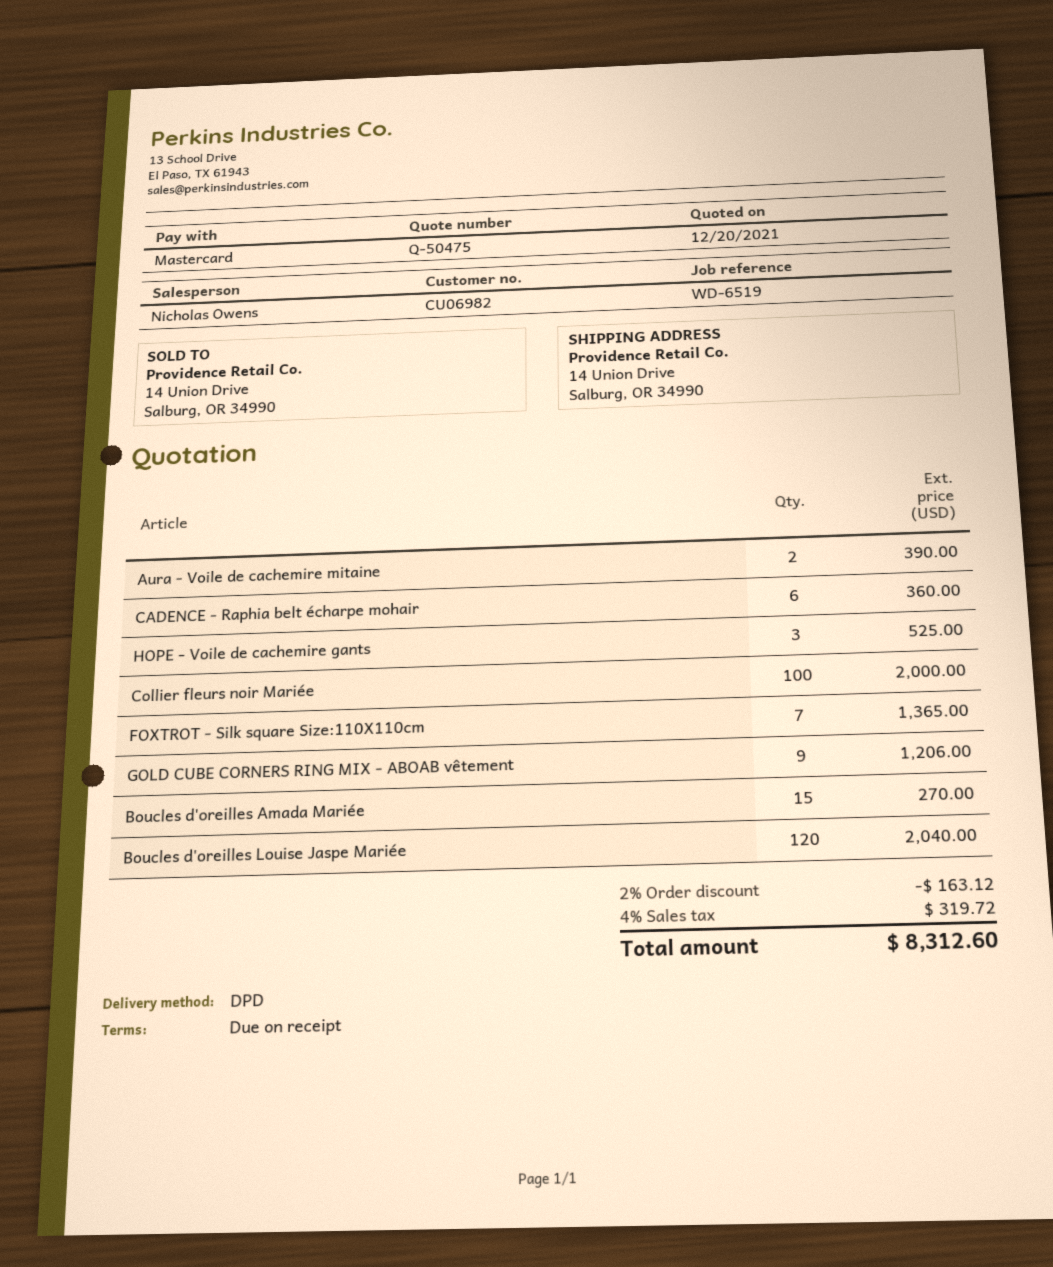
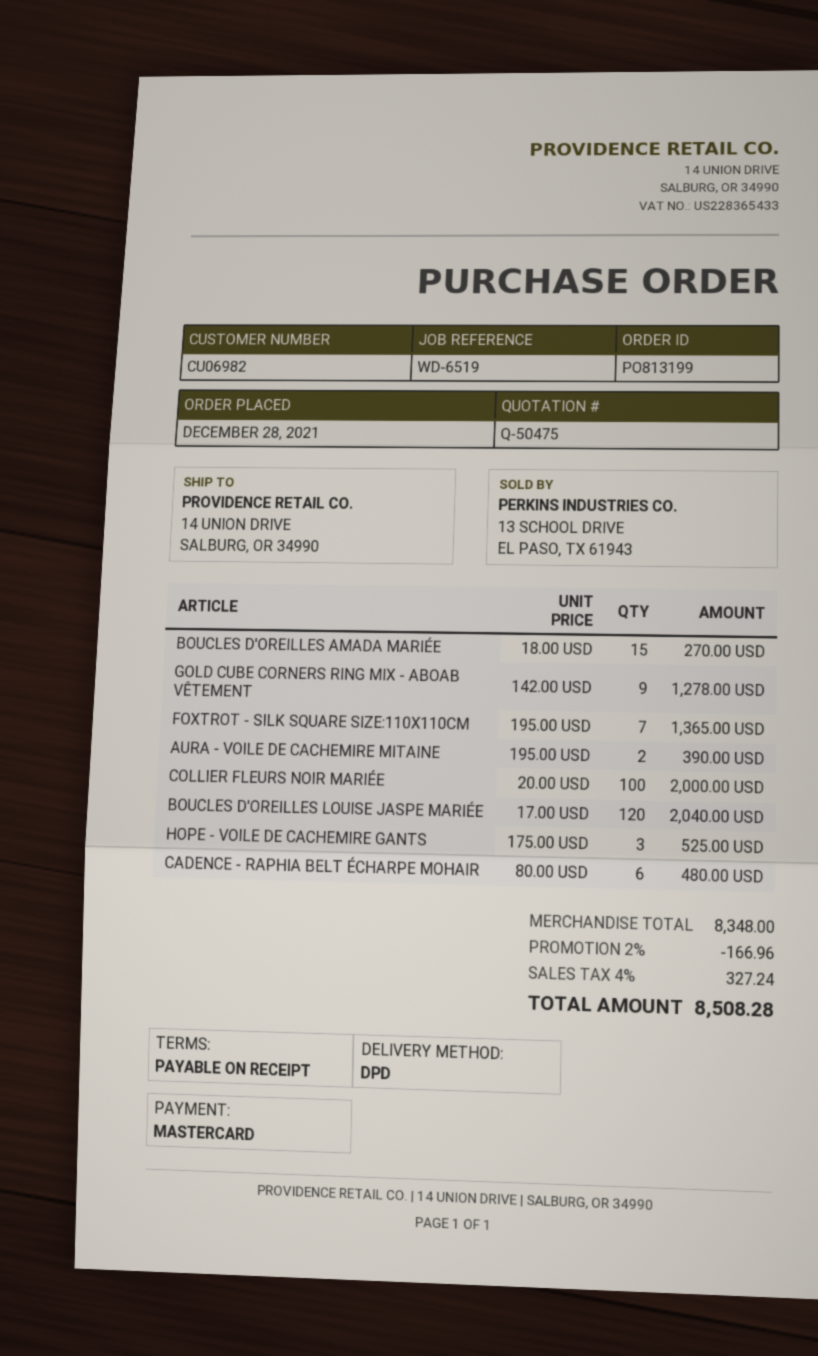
CADENCE - Raphia belt écharpe mohair: 6 for 360.00 -> 6 for 480.00
GOLD CUBE CORNERS RING MIX - ABOAB vêtement: 9 for 1206.00 -> 9 for 1278.00
discount: 2% = 163.12 -> 2% = 166.96
tax: 4% = 319.72 -> 4% = 327.24
total: 8312.60 -> 8508.28

